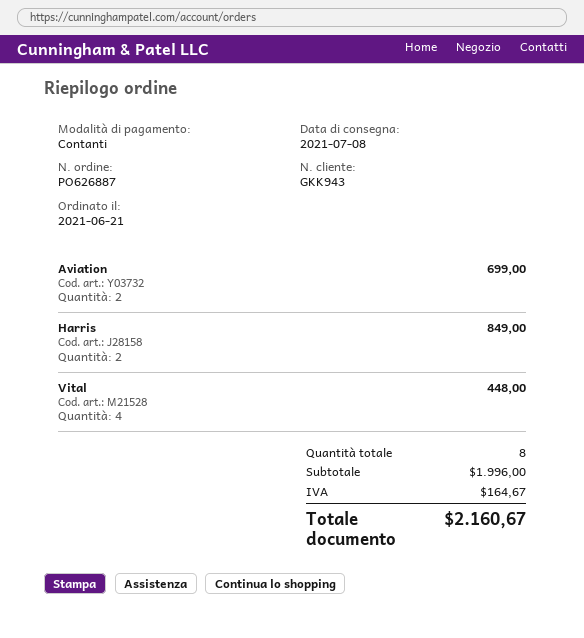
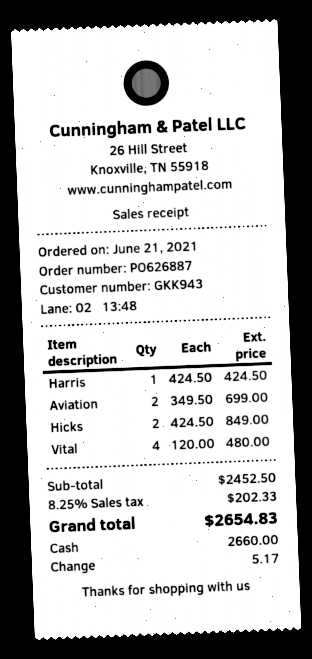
Harris: 2 for 849.00 -> 1 for 424.50
Vital: 4 for 448.00 -> 4 for 480.00
Hicks: none -> 2 for 849.00
subtotal: 1996.00 -> 2452.50
tax: 164.67 -> 202.33
total: 2160.67 -> 2654.83

